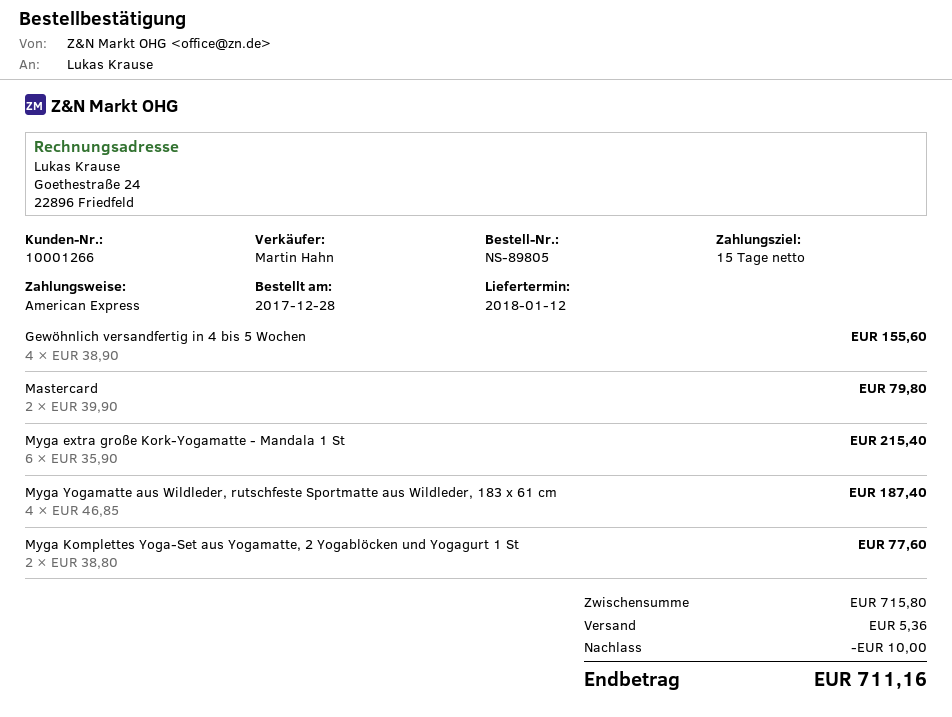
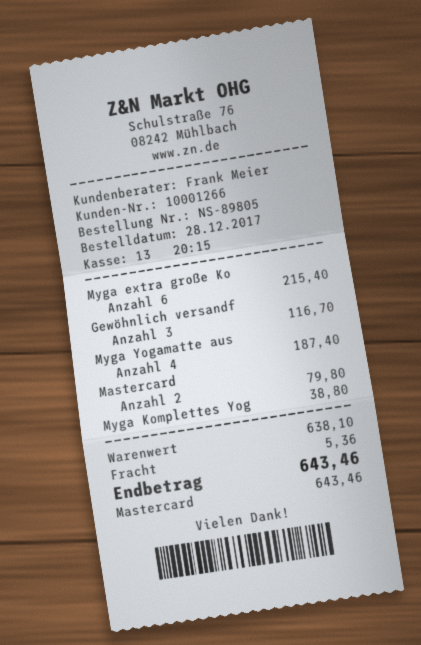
sales rep: Martin Hahn -> Frank Meier
payment method: American Express -> Mastercard
Gewöhnlich versandfertig in 4 bis 5 Wochen: 4 for 155.60 -> 3 for 116.70
Myga Komplettes Yoga-Set aus Yogamatte, 2 Yogablöcken und Yogagurt 1 St: 2 for 77.60 -> 1 for 38.80
subtotal: 715.80 -> 638.10
discount: 10.00 -> none
total: 711.16 -> 643.46

